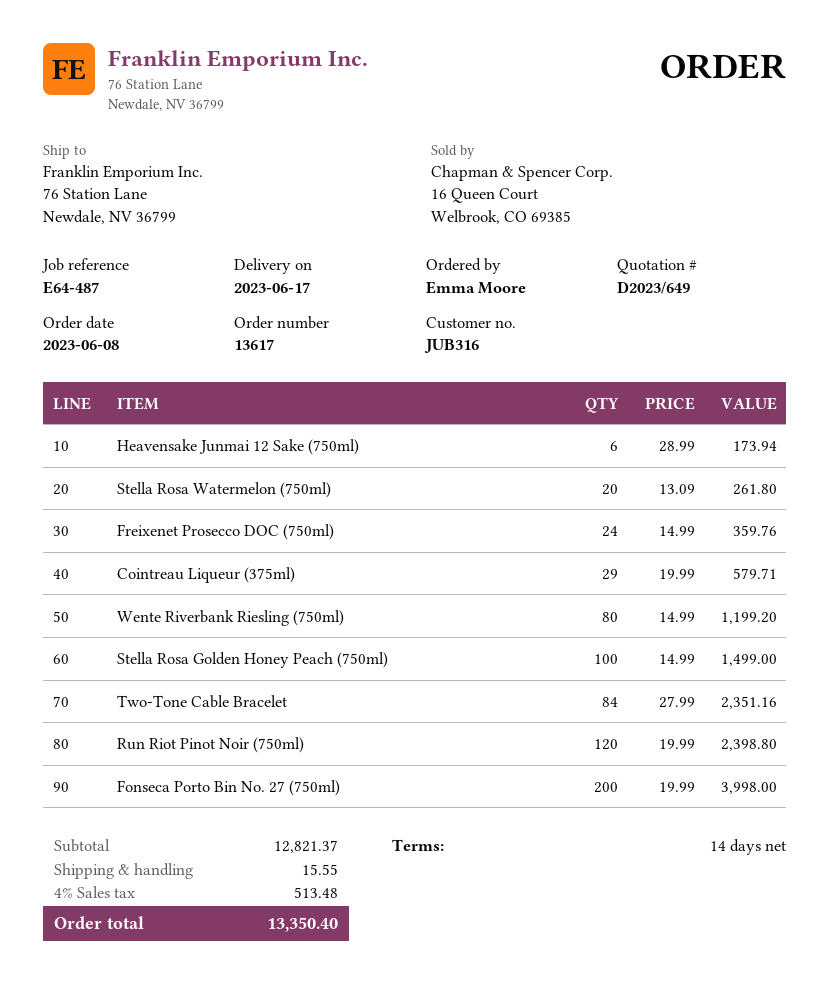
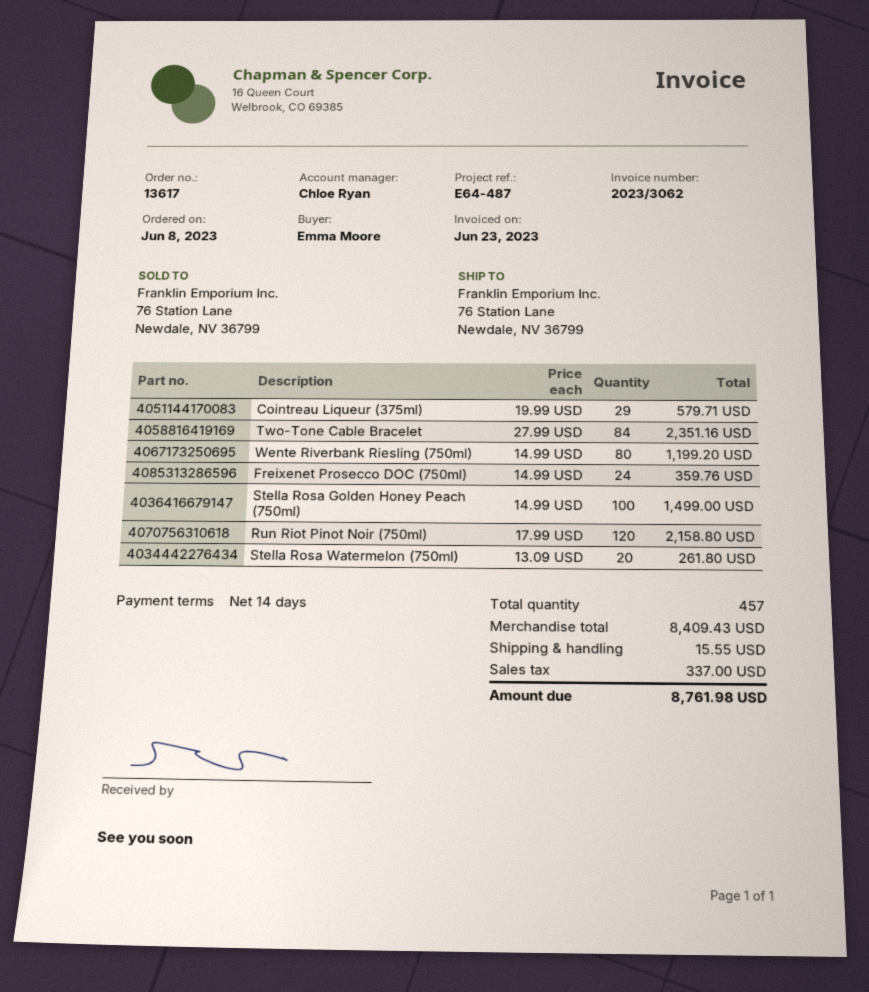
Heavensake Junmai 12 Sake (750ml): 6 x 28.99 = 173.94 -> none
Run Riot Pinot Noir (750ml): 120 x 19.99 = 2398.80 -> 120 x 17.99 = 2158.80
Fonseca Porto Bin No. 27 (750ml): 200 x 19.99 = 3998.00 -> none
subtotal: 12821.37 -> 8409.43
tax: 513.48 -> 337.00
total: 13350.40 -> 8761.98

